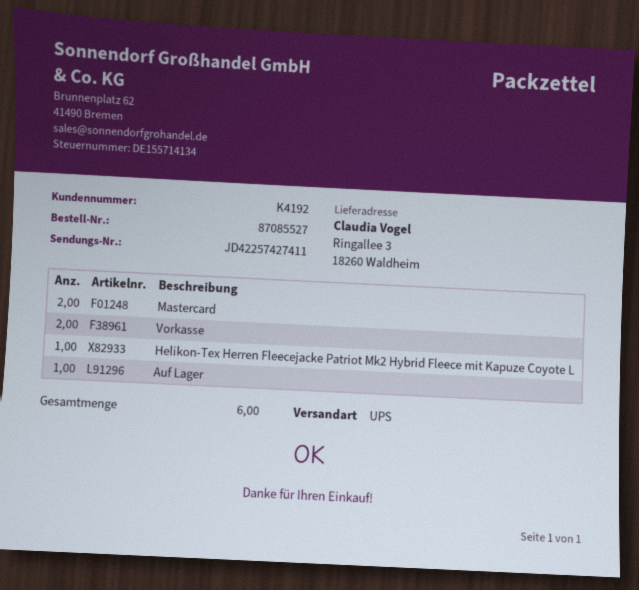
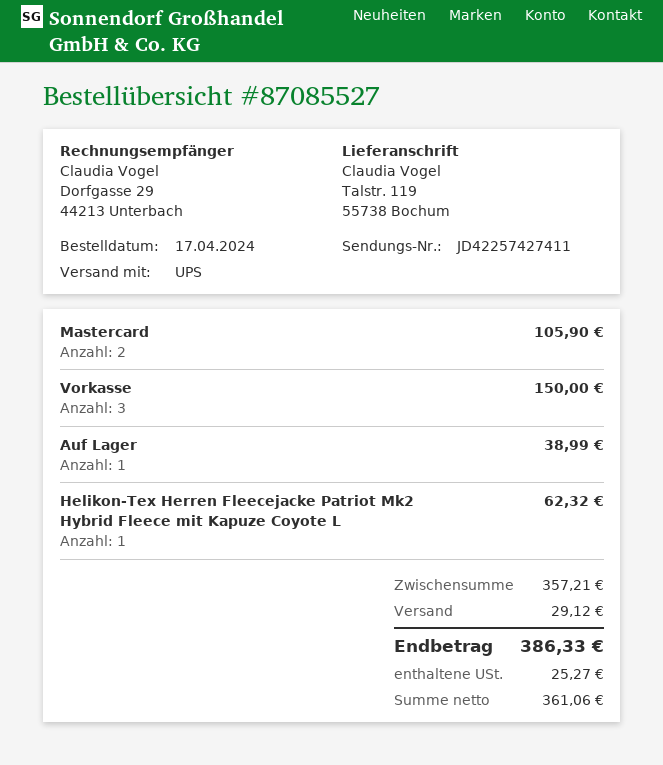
ship to: Ringallee 3, 18260 Waldheim -> Talstr. 119, 55738 Bochum
Vorkasse: 2 -> 3

